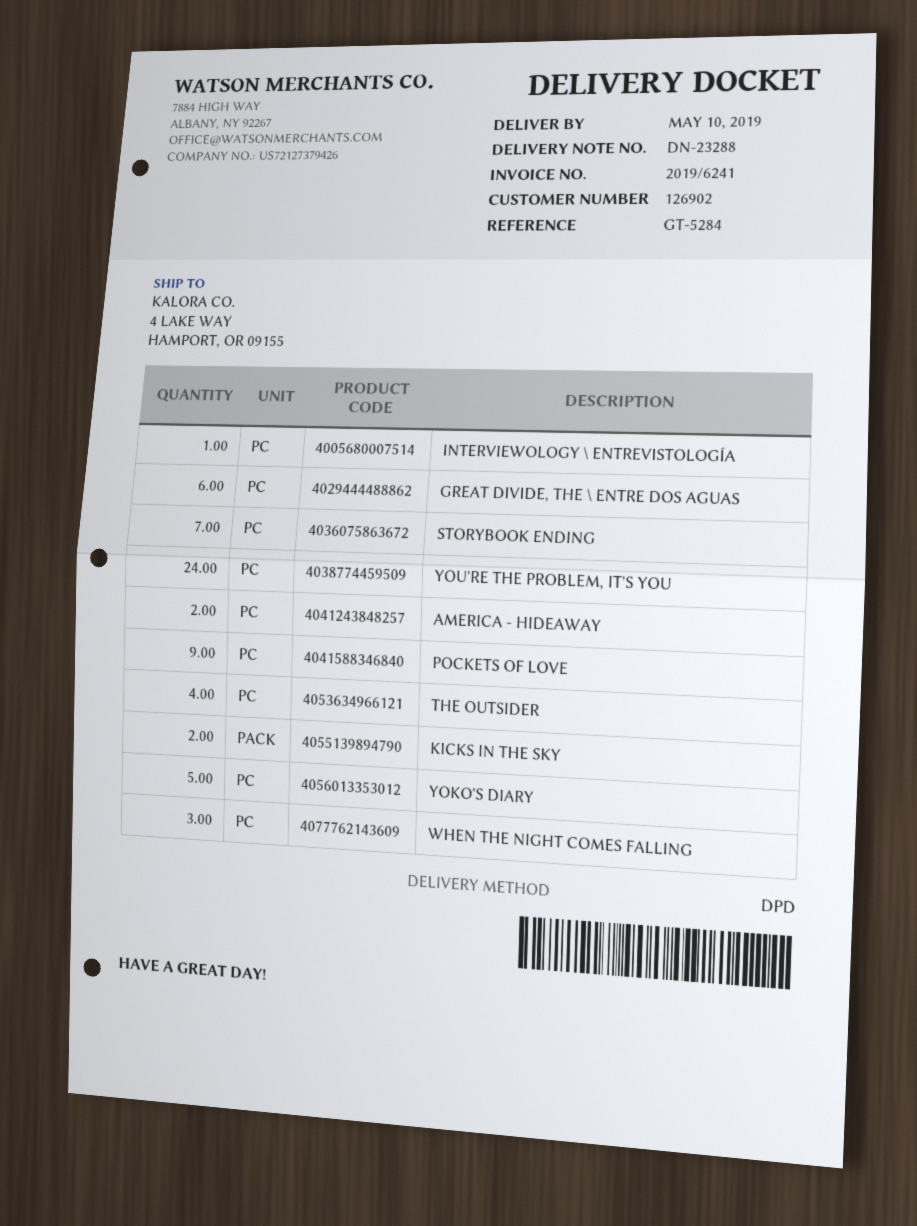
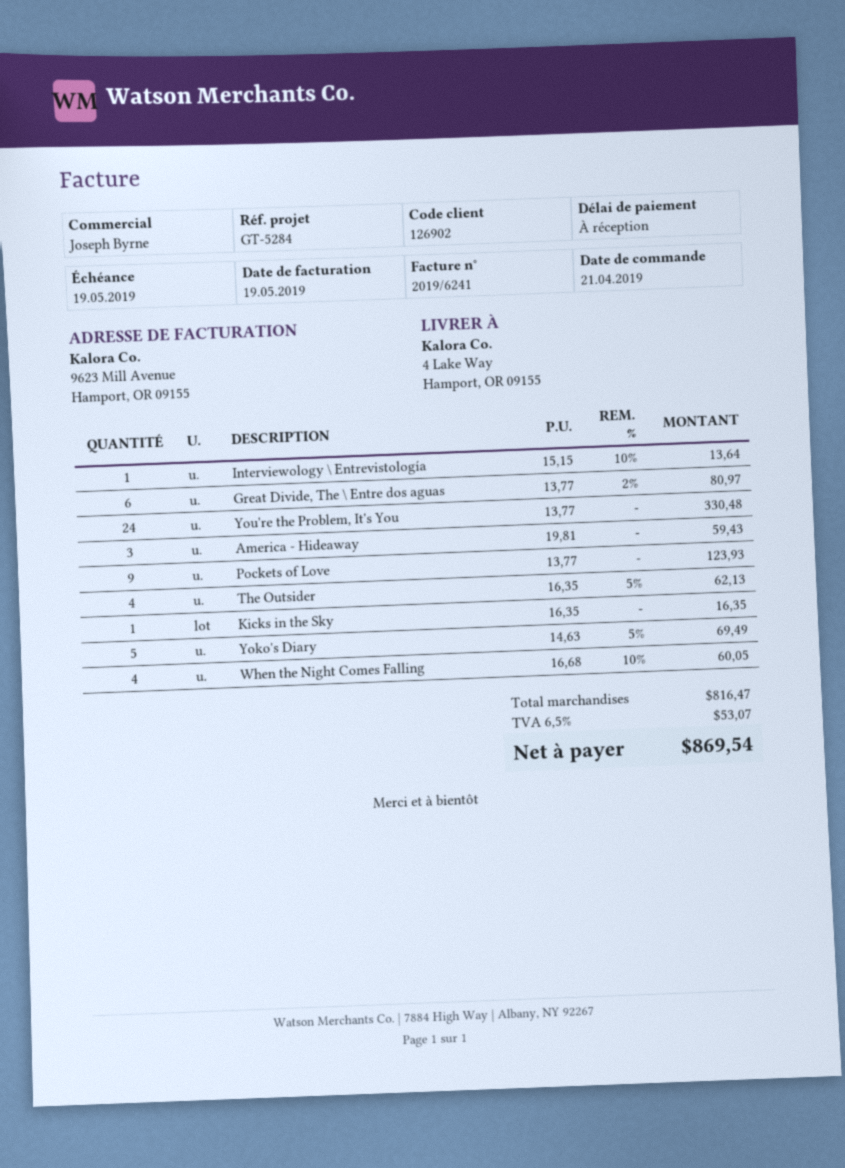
STORYBOOK ENDING: 7 -> none
AMERICA - HIDEAWAY: 2 -> 3
KICKS IN THE SKY: 2 -> 1
WHEN THE NIGHT COMES FALLING: 3 -> 4

